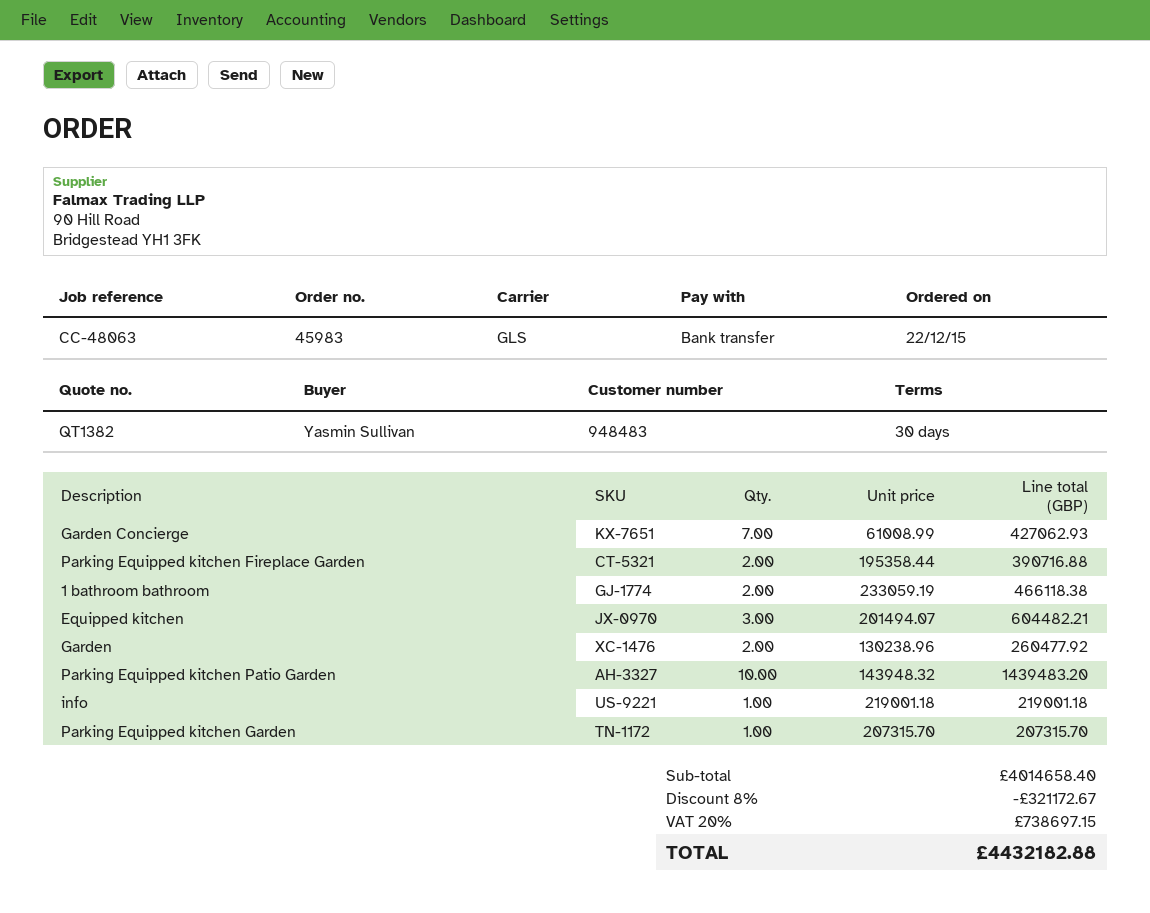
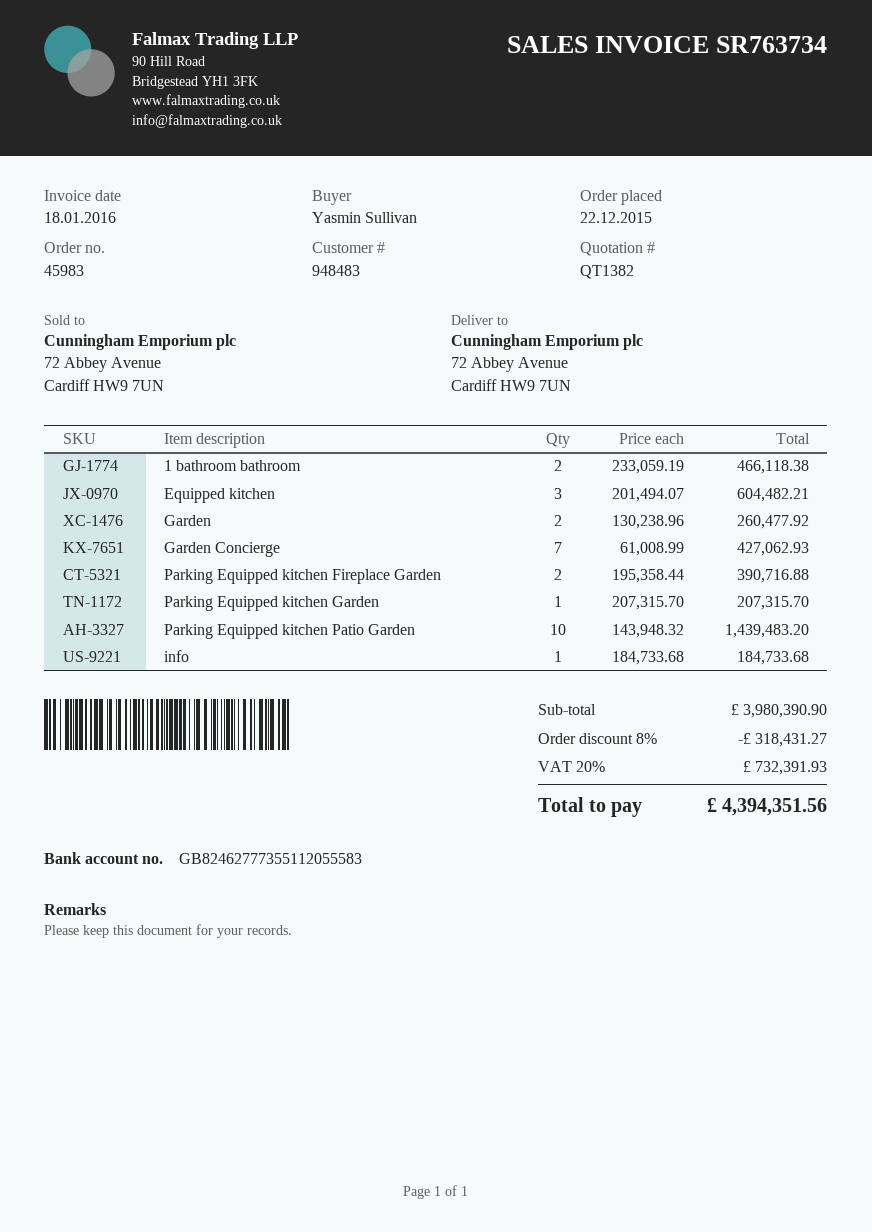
info: 1 x 219001.18 = 219001.18 -> 1 x 184733.68 = 184733.68
subtotal: 4014658.40 -> 3980390.90
discount: 8% = 321172.67 -> 8% = 318431.27
tax: 20% = 738697.15 -> 20% = 732391.93
total: 4432182.88 -> 4394351.56

